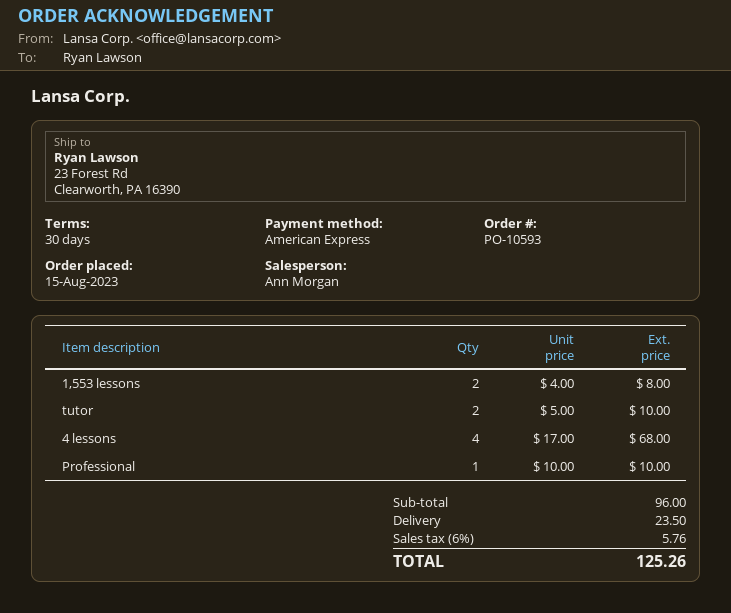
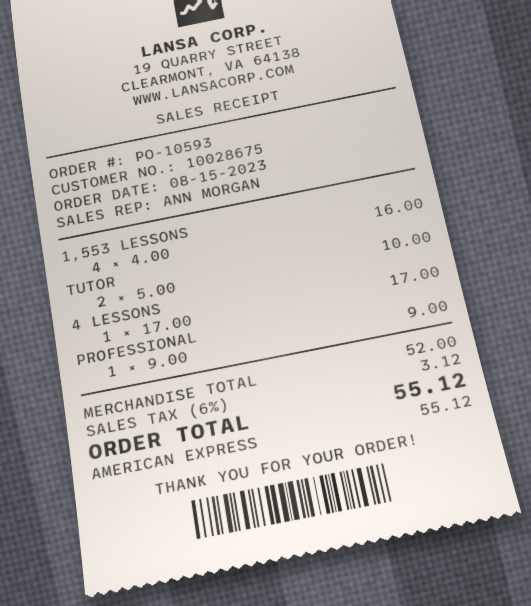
1,553 lessons: 2 x 4.00 = 8.00 -> 4 x 4.00 = 16.00
4 lessons: 4 x 17.00 = 68.00 -> 1 x 17.00 = 17.00
Professional: 1 x 10.00 = 10.00 -> 1 x 9.00 = 9.00
subtotal: 96.00 -> 52.00
shipping: 23.50 -> none
tax: 6% = 5.76 -> 6% = 3.12
total: 125.26 -> 55.12

